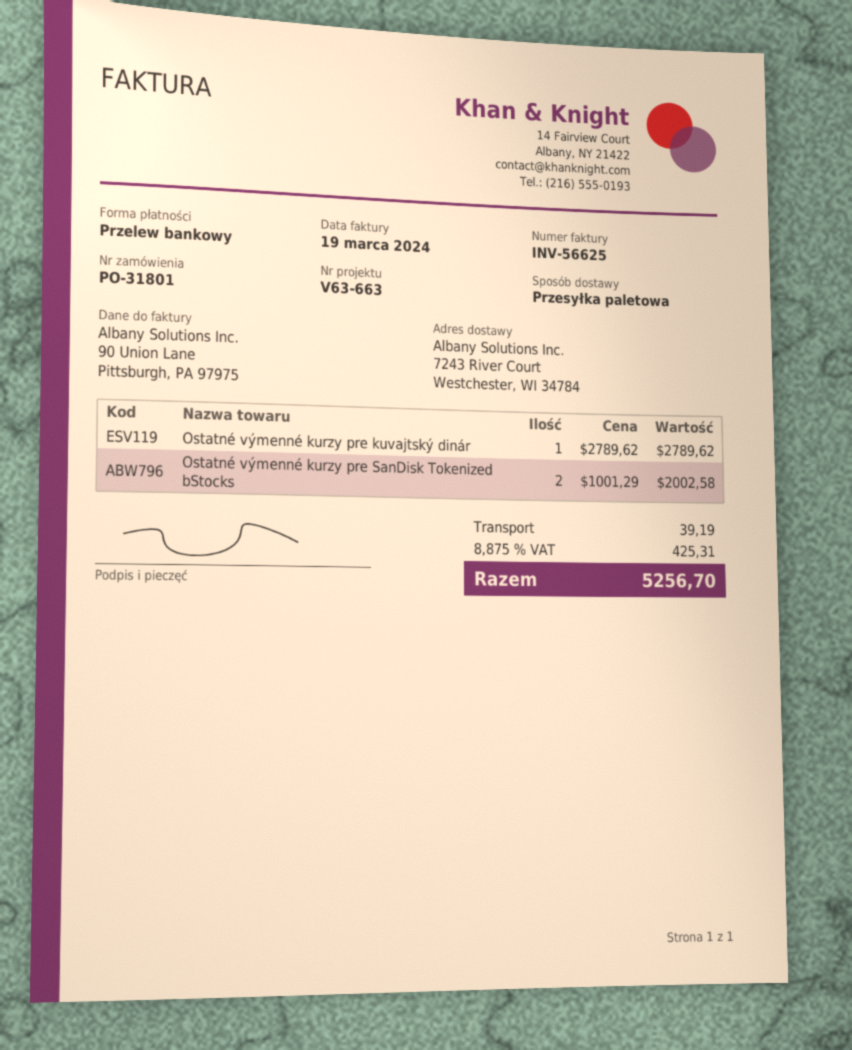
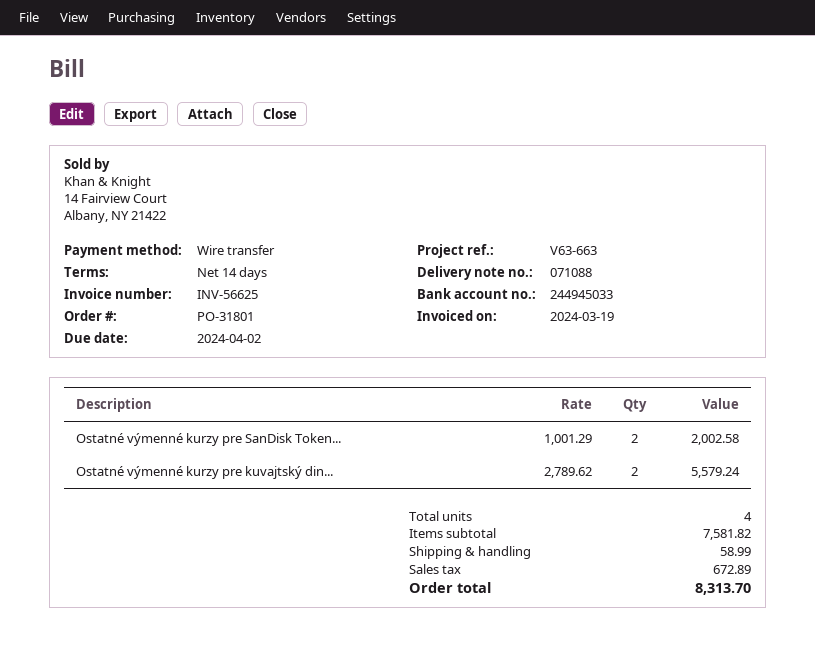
Ostatné výmenné kurzy pre kuvajtský dinár: 1 x 2789.62 = 2789.62 -> 2 x 2789.62 = 5579.24
shipping: 39.19 -> 58.99
tax: 425.31 -> 672.89
total: 5256.70 -> 8313.70

